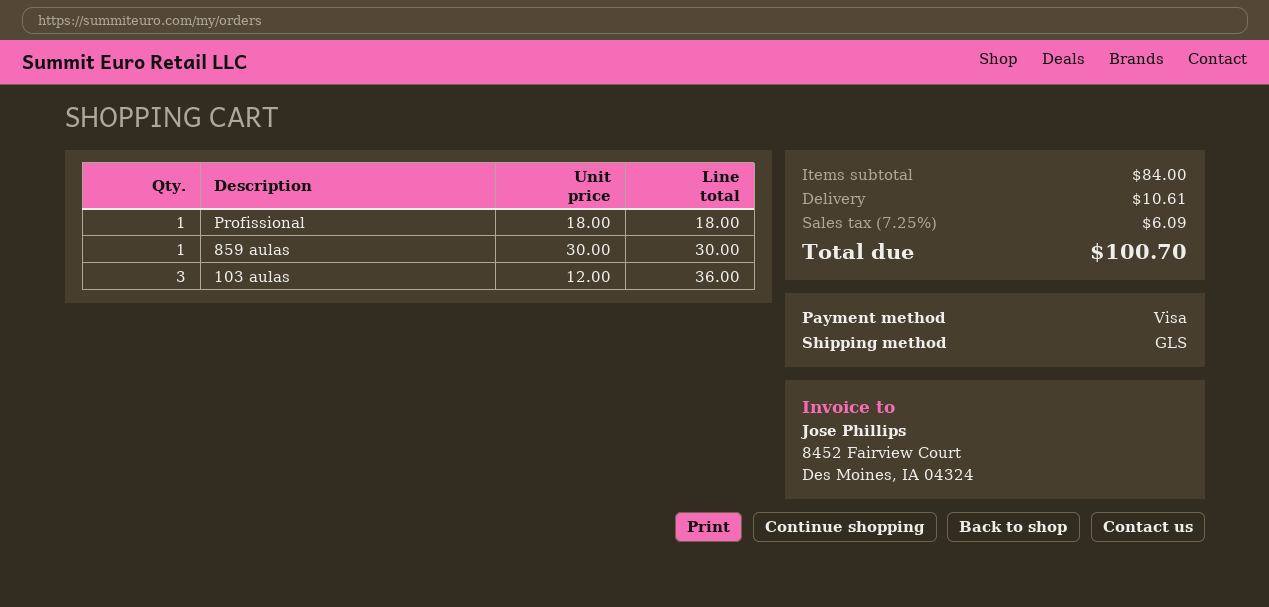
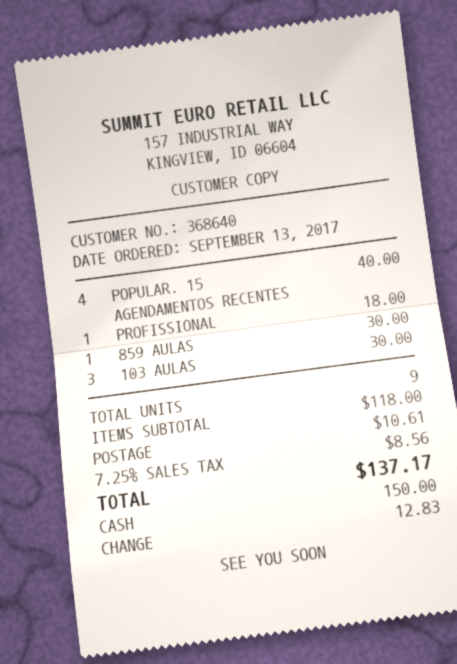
payment method: Visa -> cash
103 aulas: 3 for 36.00 -> 3 for 30.00
POPULAR. 15 AGENDAMENTOS RECENTES: none -> 4 for 40.00
subtotal: 84.00 -> 118.00
tax: 7.25% = 6.09 -> 7.25% = 8.56
total: 100.70 -> 137.17

